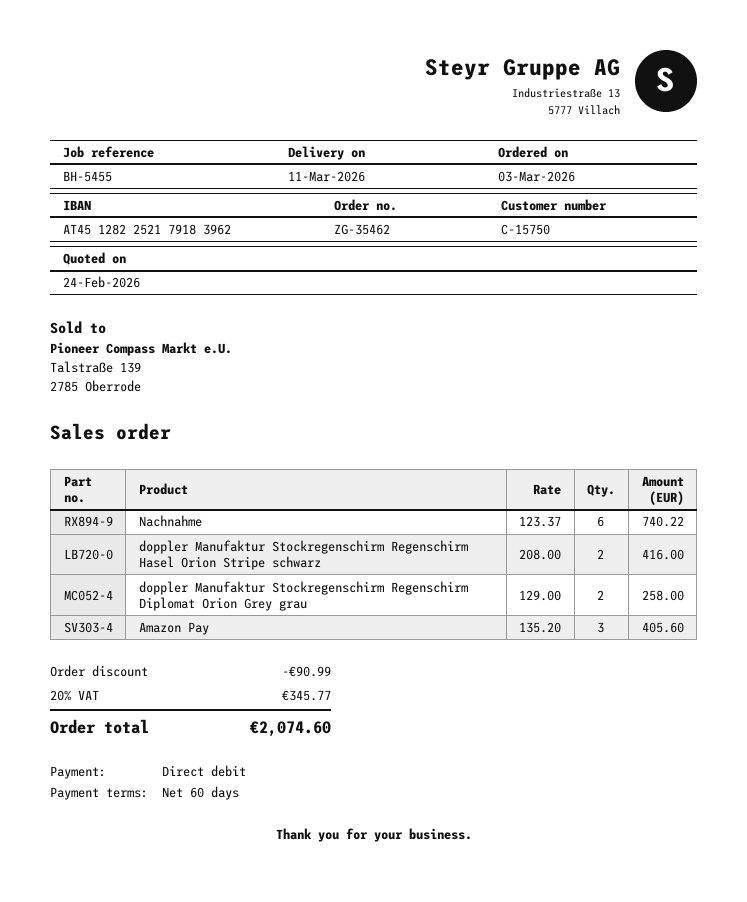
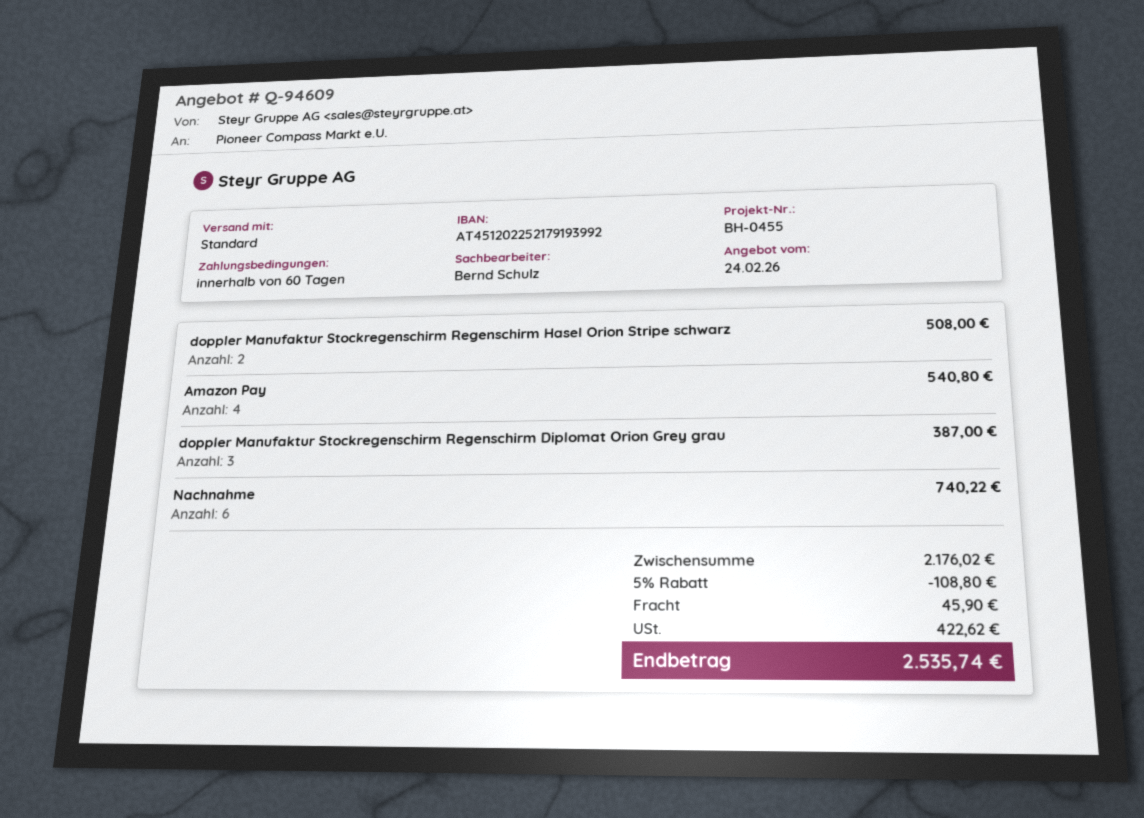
reference: BH-5455 -> BH-0455
bank account: AT451282252179183962 -> AT451202252179193992
doppler Manufaktur Stockregenschirm Regenschirm Hasel Orion Stripe schwarz: 2 for 416.00 -> 2 for 508.00
doppler Manufaktur Stockregenschirm Regenschirm Diplomat Orion Grey grau: 2 for 258.00 -> 3 for 387.00
Amazon Pay: 3 for 405.60 -> 4 for 540.80
discount: 90.99 -> 108.80
shipping: none -> 45.90
tax: 345.77 -> 422.62
total: 2074.60 -> 2535.74

